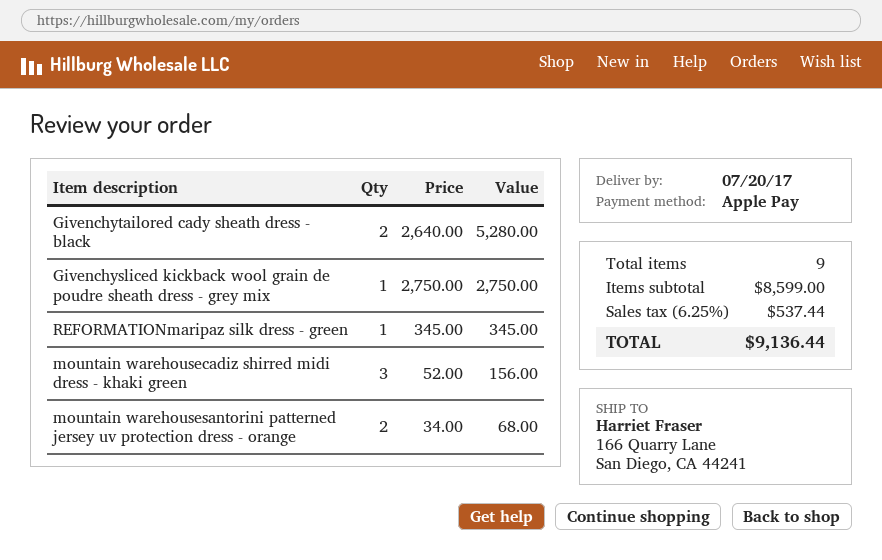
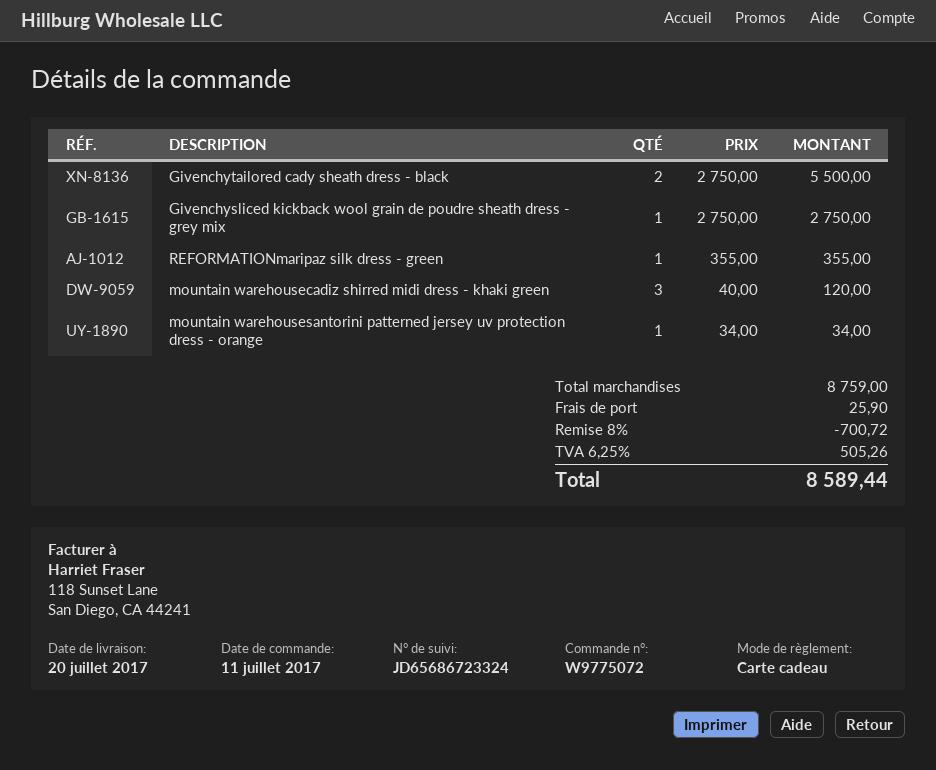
payment method: Apple Pay -> gift card
Givenchytailored cady sheath dress - black: 2 x 2640.00 = 5280.00 -> 2 x 2750.00 = 5500.00
REFORMATIONmaripaz silk dress - green: 1 x 345.00 = 345.00 -> 1 x 355.00 = 355.00
mountain warehousecadiz shirred midi dress - khaki green: 3 x 52.00 = 156.00 -> 3 x 40.00 = 120.00
mountain warehousesantorini patterned jersey uv protection dress - orange: 2 x 34.00 = 68.00 -> 1 x 34.00 = 34.00
subtotal: 8599.00 -> 8759.00
discount: none -> 8% = 700.72
shipping: none -> 25.90
tax: 6.25% = 537.44 -> 6.25% = 505.26
total: 9136.44 -> 8589.44

